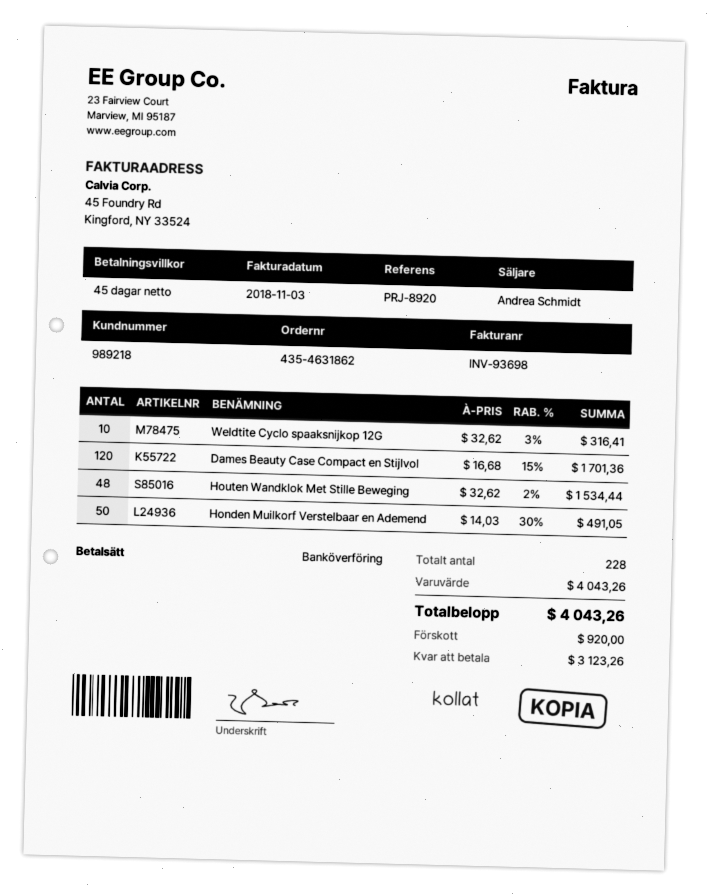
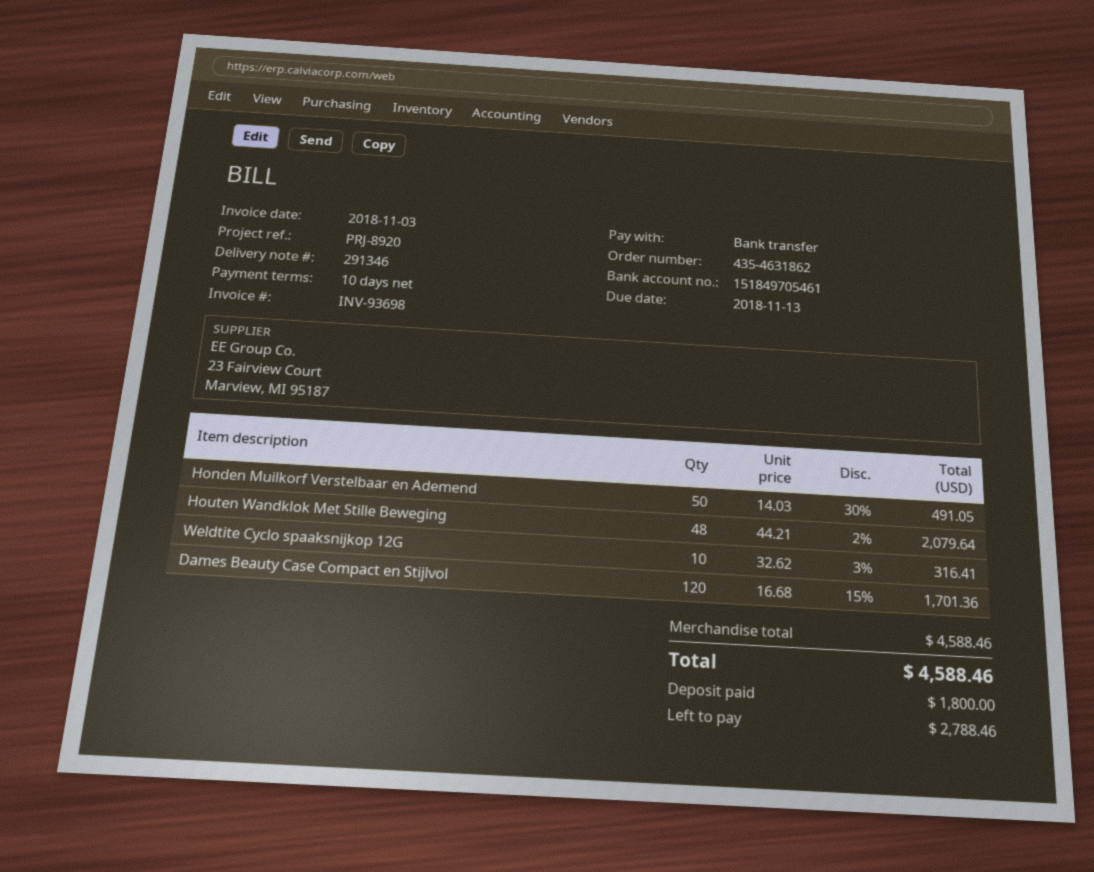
payment terms: 45 days -> 10 days
Houten Wandklok Met Stille Beweging: 48 x 32.62 - 2% = 1534.44 -> 48 x 44.21 - 2% = 2079.64
subtotal: 4043.26 -> 4588.46
total: 4043.26 -> 4588.46
deposit: 920.00 -> 1800.00
balance: 3123.26 -> 2788.46

